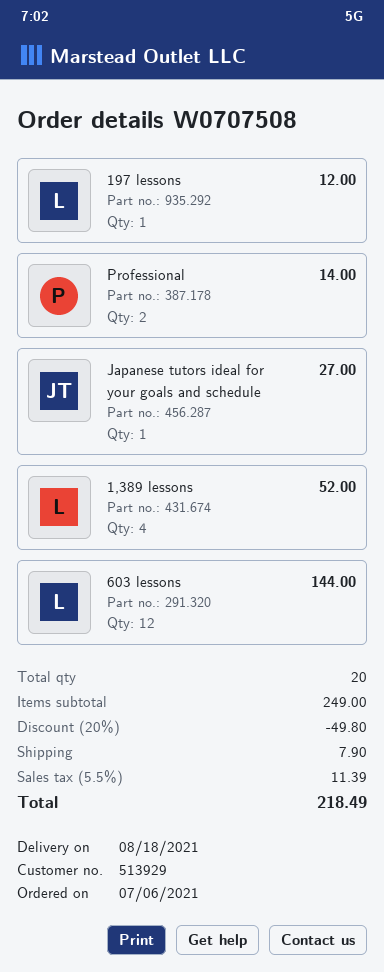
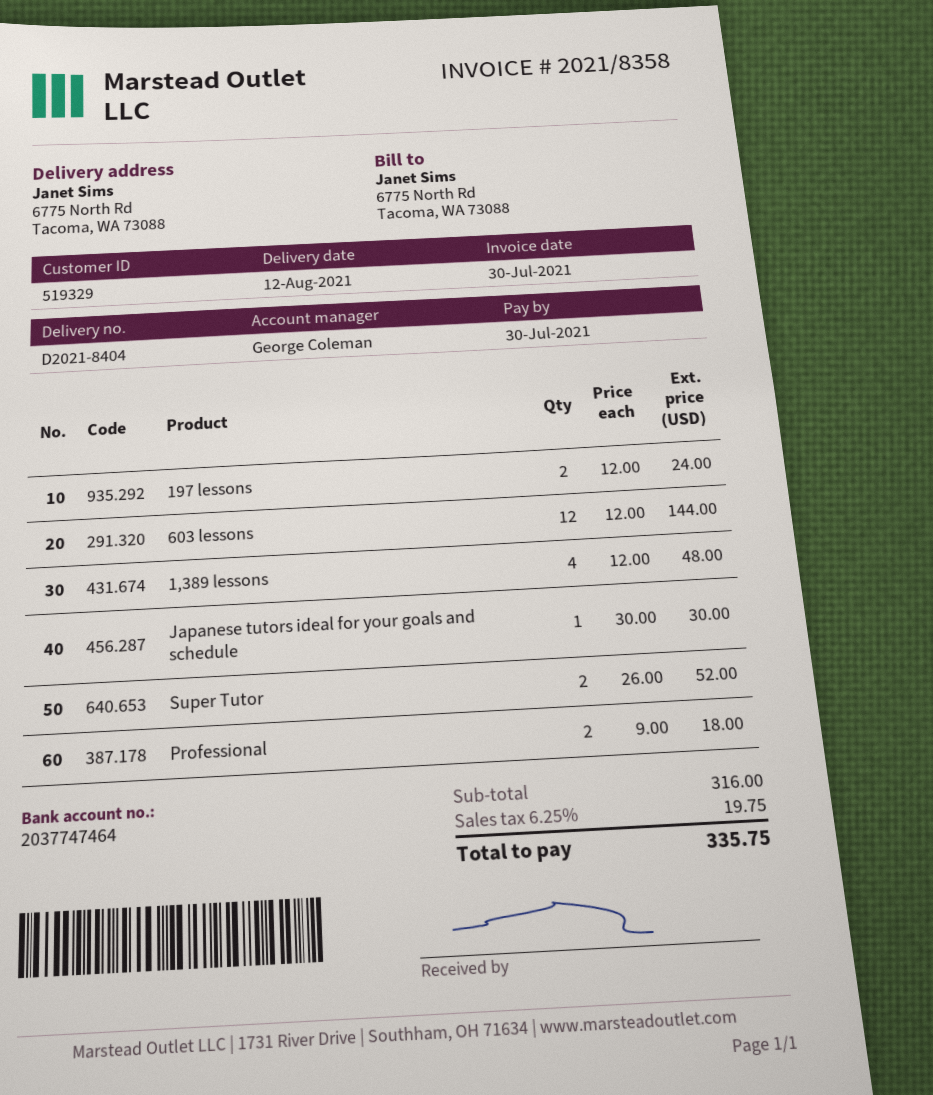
delivery date: 2021-08-18 -> 2021-08-12
customer number: 513929 -> 519329
197 lessons: 1 for 12.00 -> 2 for 24.00
Professional: 2 for 14.00 -> 2 for 18.00
Japanese tutors ideal for your goals and schedule: 1 for 27.00 -> 1 for 30.00
1,389 lessons: 4 for 52.00 -> 4 for 48.00
Super Tutor: none -> 2 for 52.00
subtotal: 249.00 -> 316.00
discount: 20% = 49.80 -> none
shipping: 7.90 -> none
tax: 5.5% = 11.39 -> 6.25% = 19.75
total: 218.49 -> 335.75

